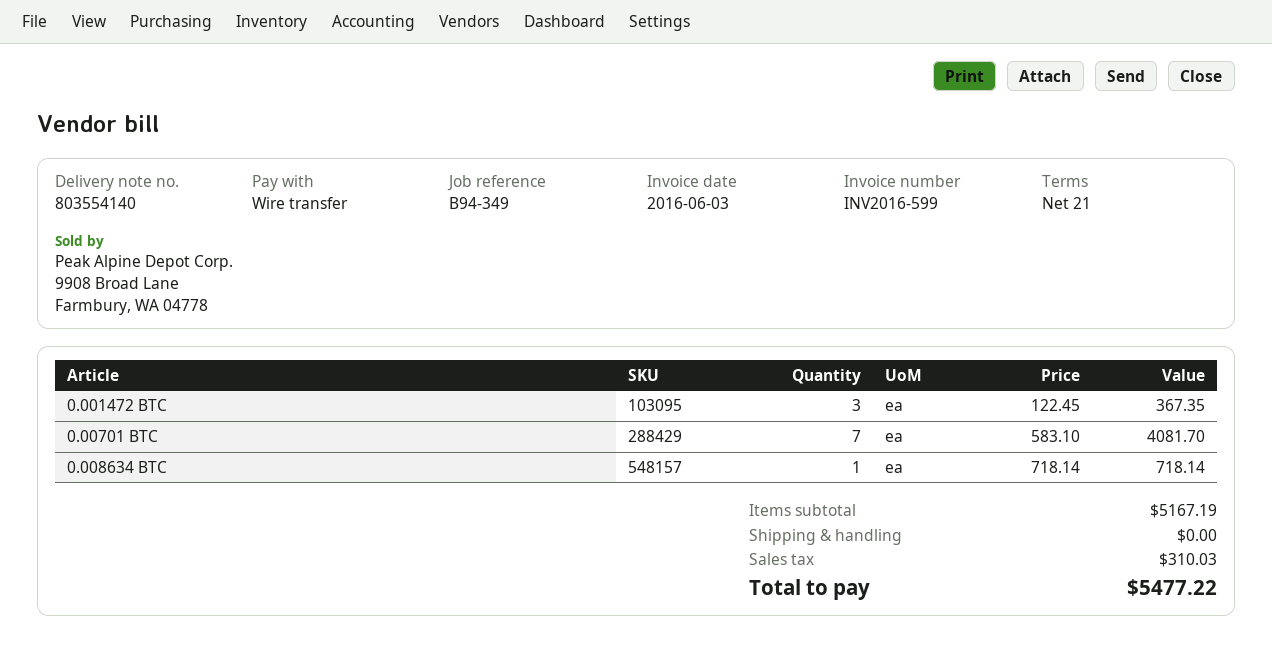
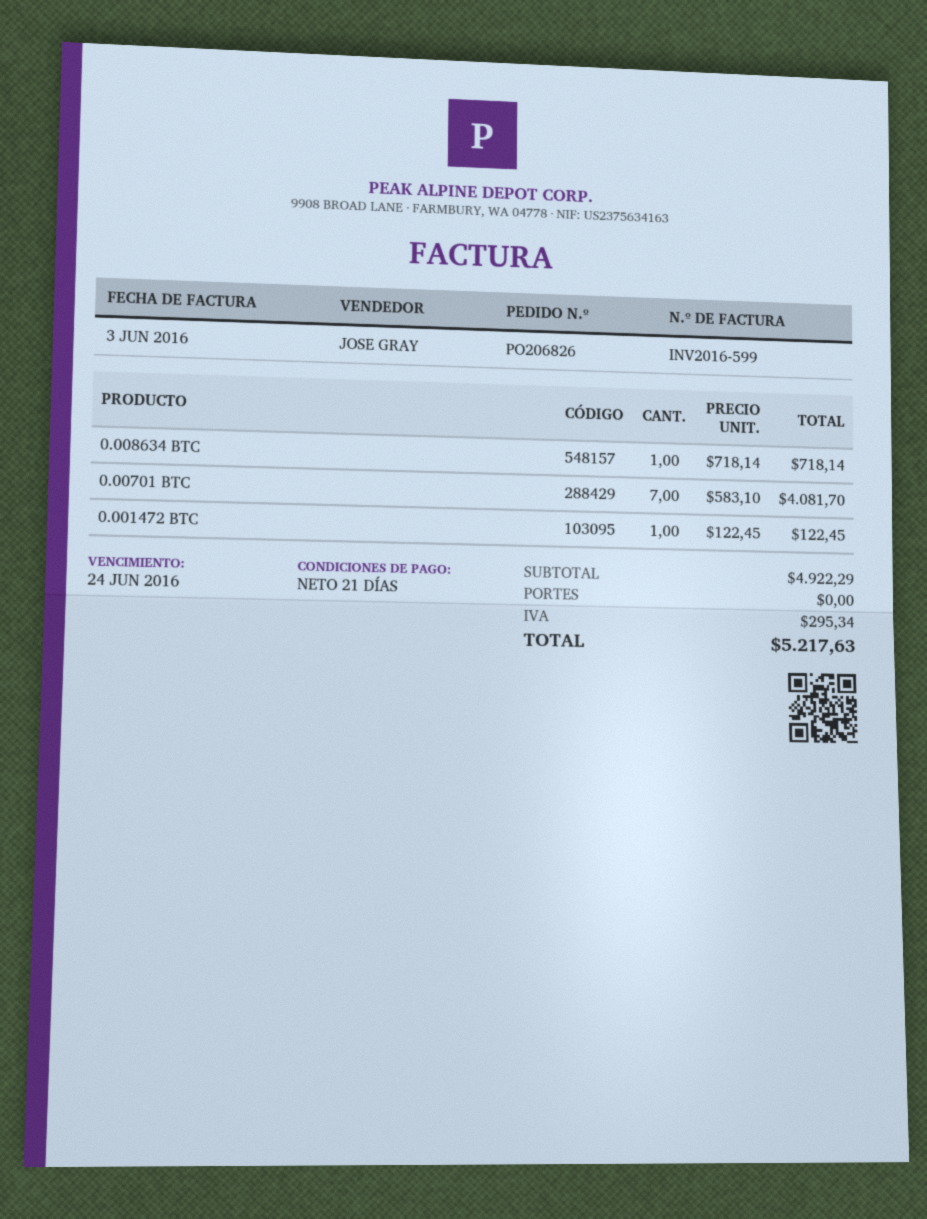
0.001472 BTC: 3 x 122.45 = 367.35 -> 1 x 122.45 = 122.45
subtotal: 5167.19 -> 4922.29
tax: 310.03 -> 295.34
total: 5477.22 -> 5217.63

